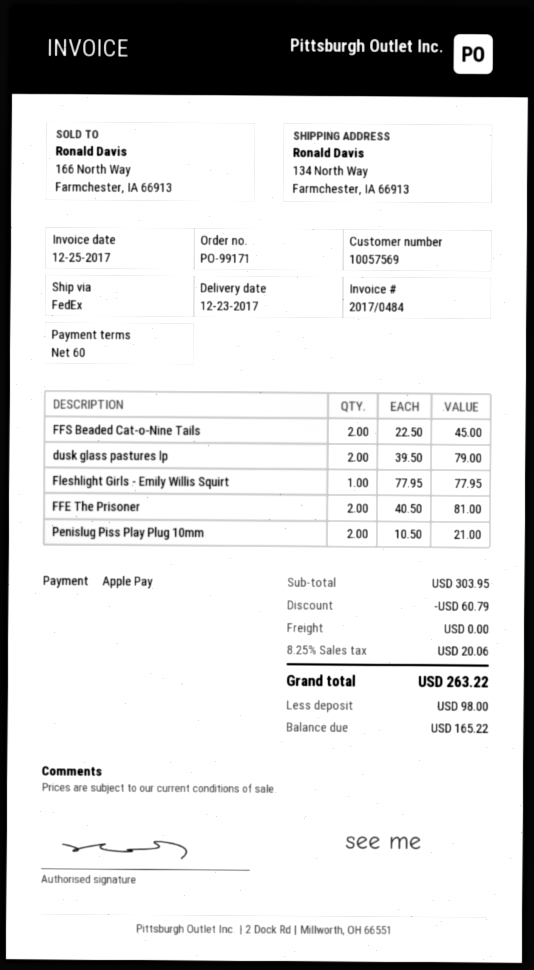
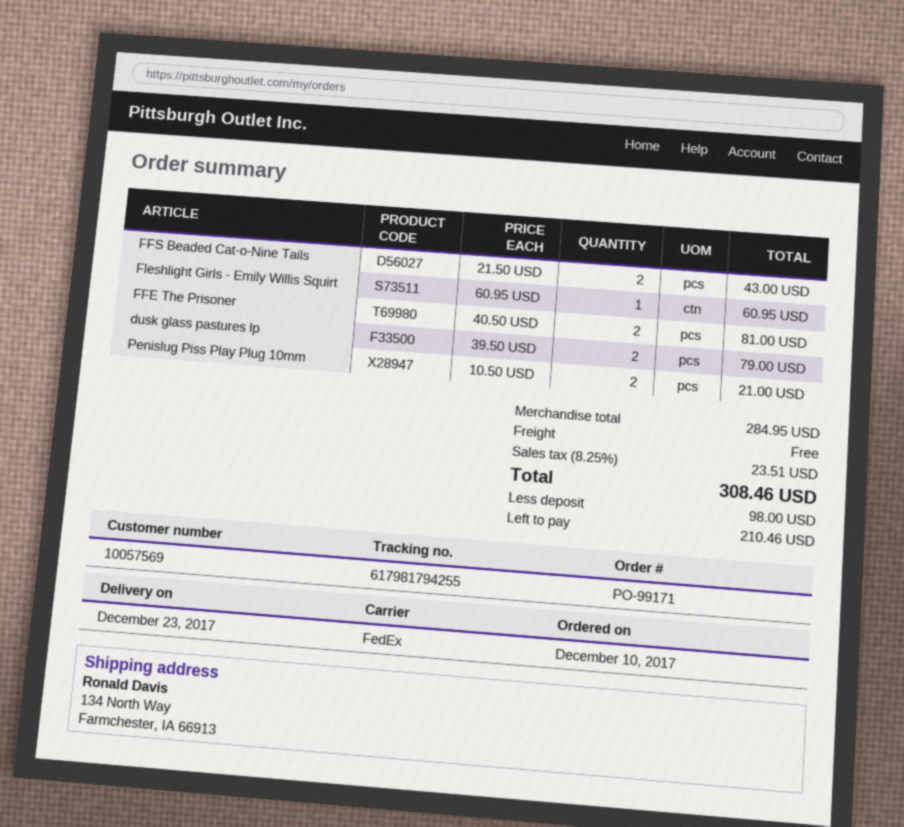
FFS Beaded Cat-o-Nine Tails: 2 x 22.50 = 45.00 -> 2 x 21.50 = 43.00
Fleshlight Girls - Emily Willis Squirt: 1 x 77.95 = 77.95 -> 1 x 60.95 = 60.95
subtotal: 303.95 -> 284.95
discount: 60.79 -> none
tax: 8.25% = 20.06 -> 8.25% = 23.51
total: 263.22 -> 308.46
balance: 165.22 -> 210.46

